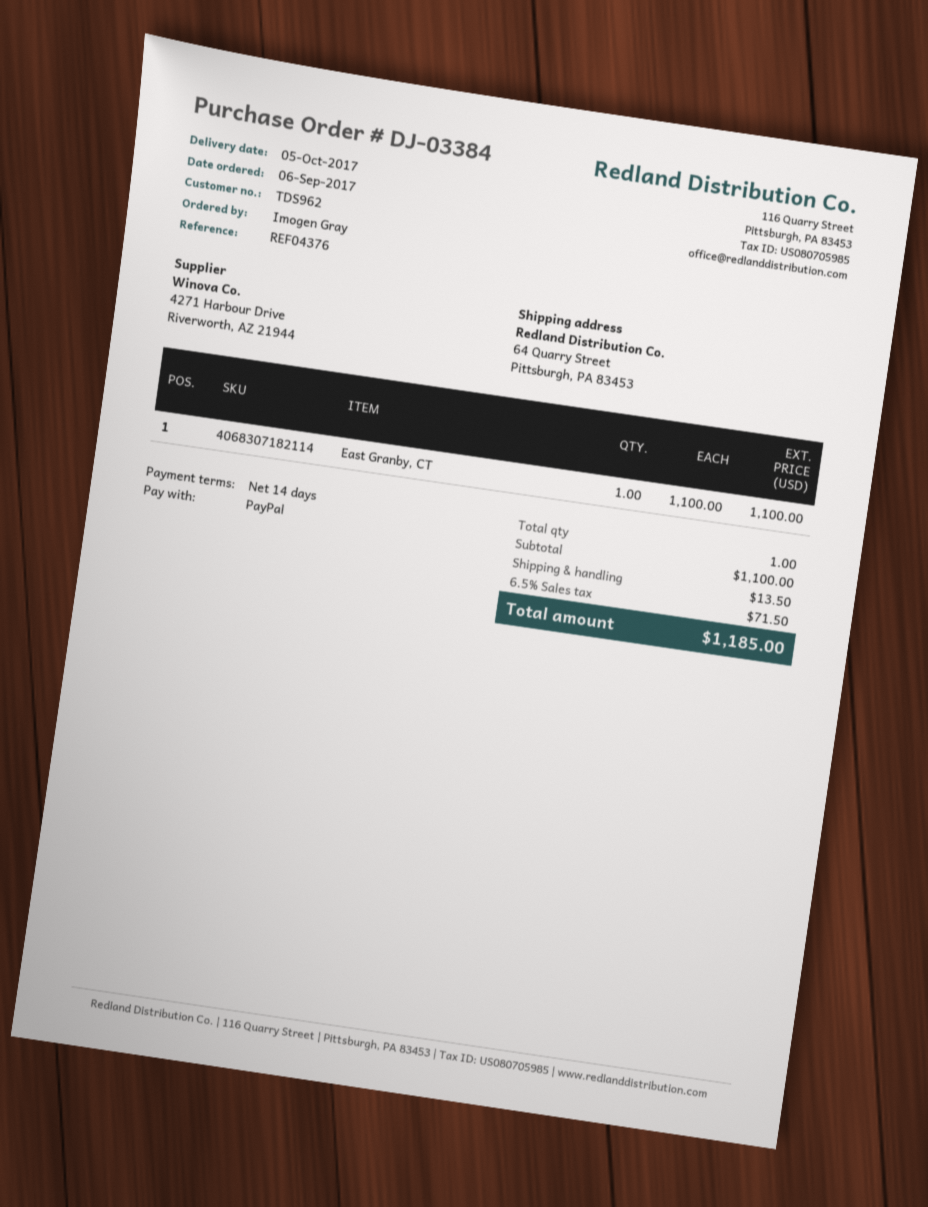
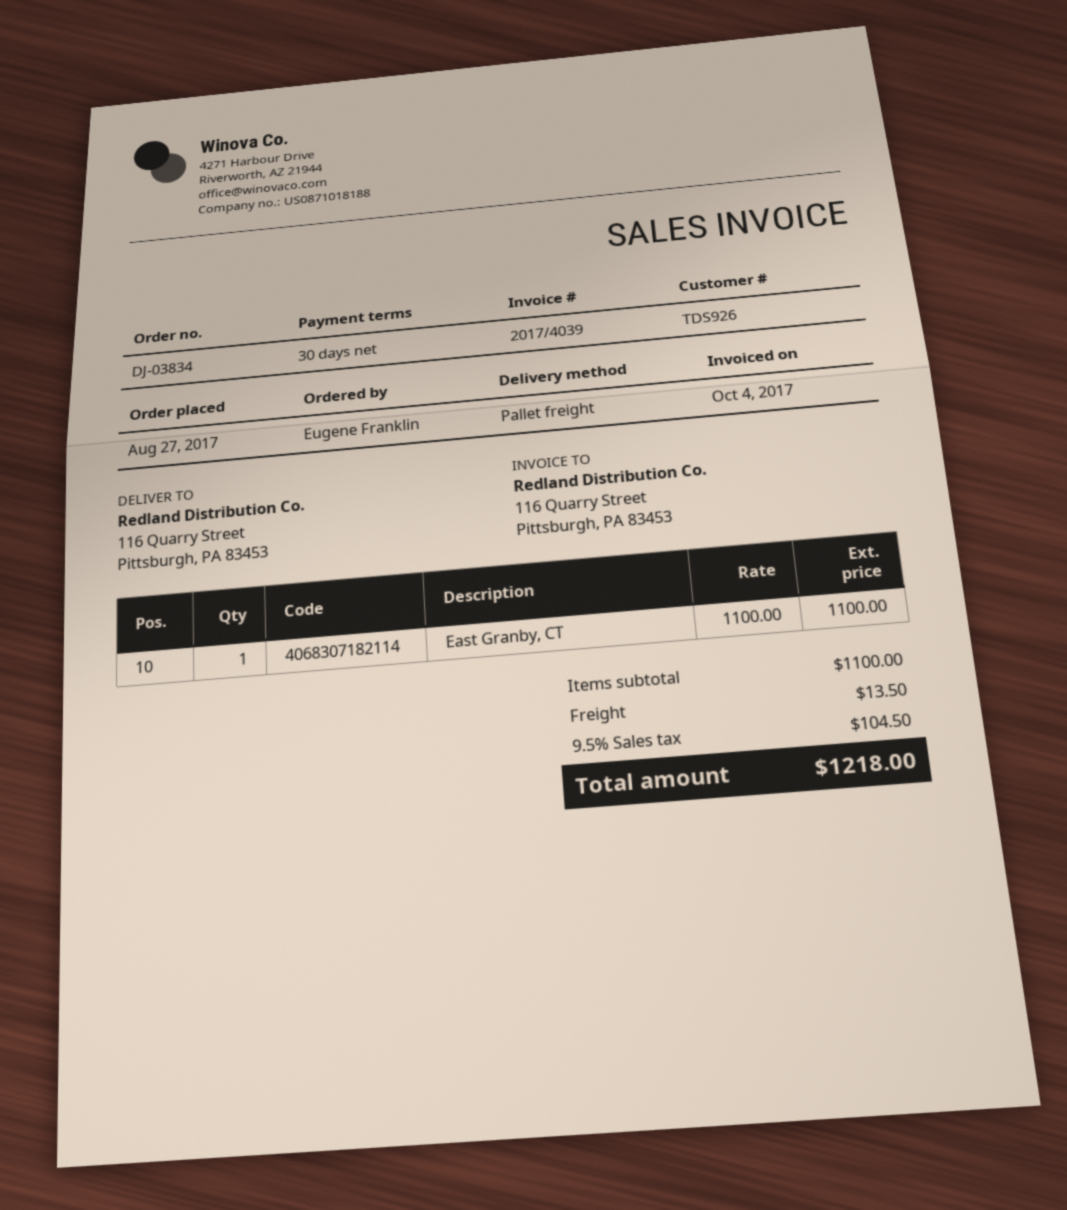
order number: DJ-03384 -> DJ-03834
order date: 2017-09-06 -> 2017-08-27
payment terms: 14 days -> 30 days
customer number: TDS962 -> TDS926
ordered by: Imogen Gray -> Eugene Franklin
ship to: 64 Quarry Street, Pittsburgh, PA 83453 -> 116 Quarry Street, Pittsburgh, PA 83453
tax: 6.5% = 71.50 -> 9.5% = 104.50
total: 1185.00 -> 1218.00

